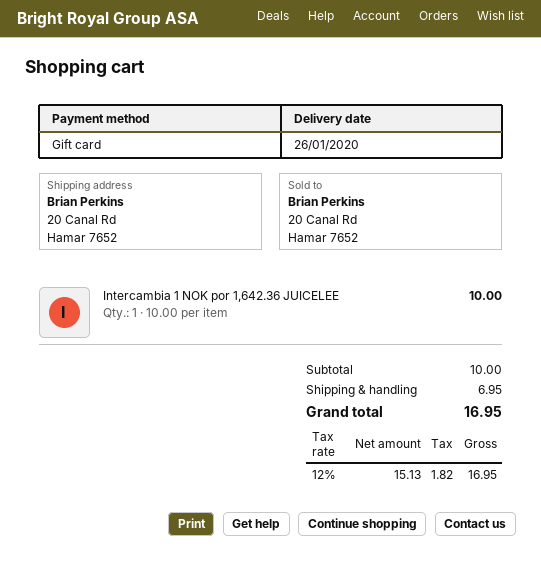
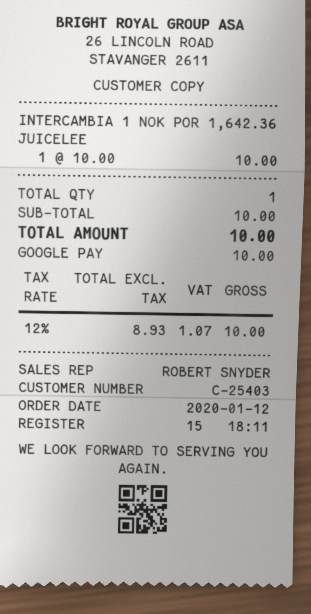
payment method: gift card -> Google Pay
shipping: 6.95 -> none
net: 15.13 -> 8.93
tax: 12% = 1.82 -> 12% = 1.07
total: 16.95 -> 10.00

